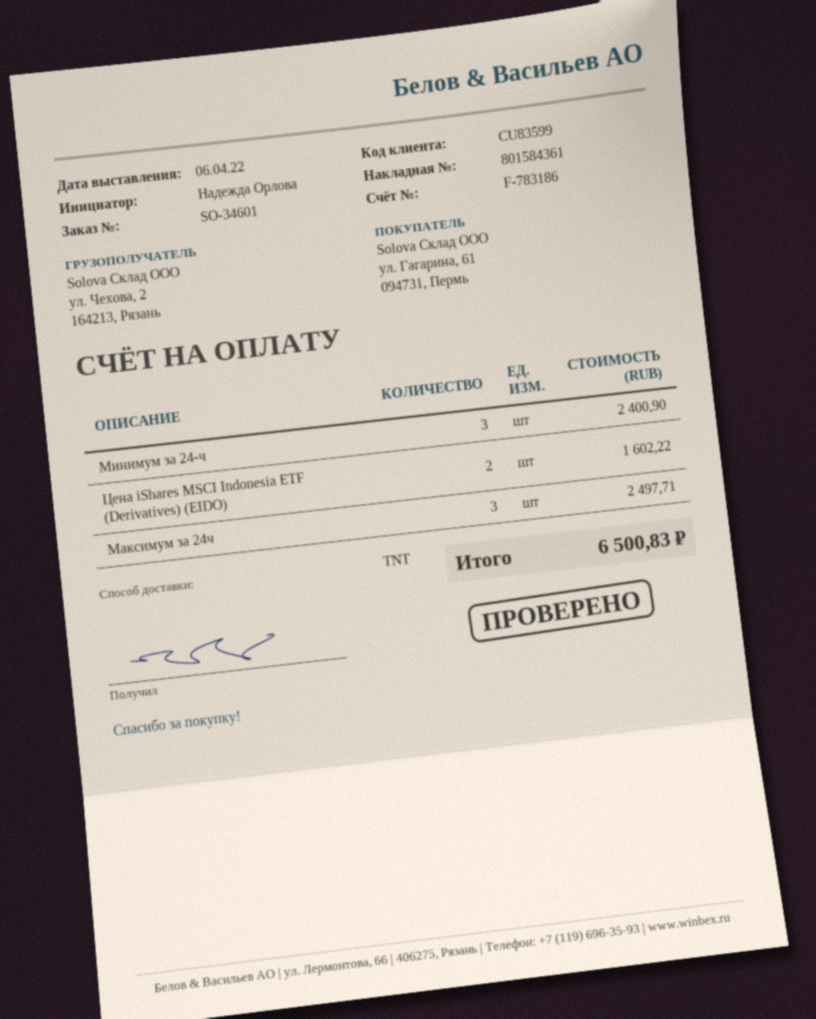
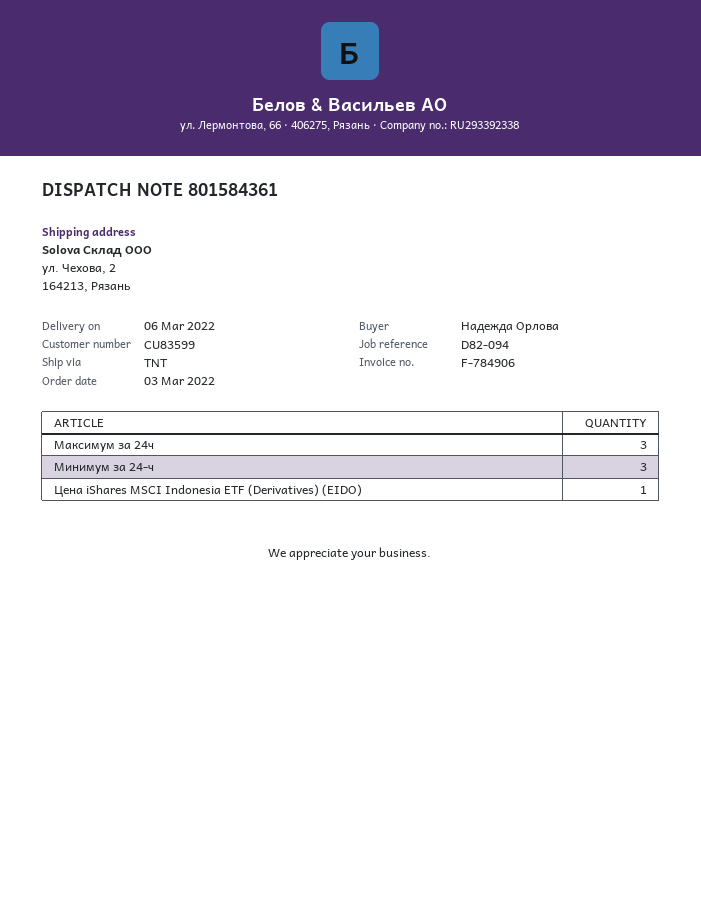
invoice number: F-783186 -> F-784906
Цена iShares MSCI Indonesia ETF (Derivatives) (EIDO): 2 -> 1

